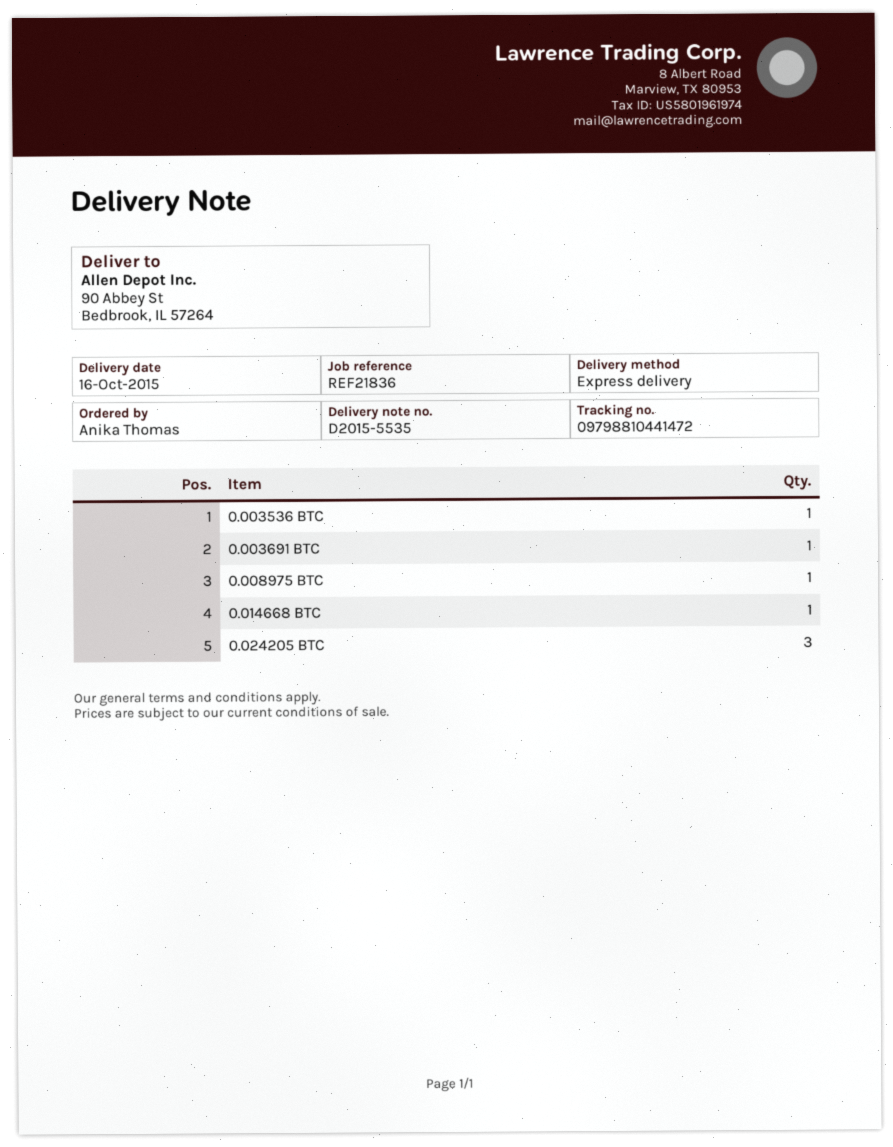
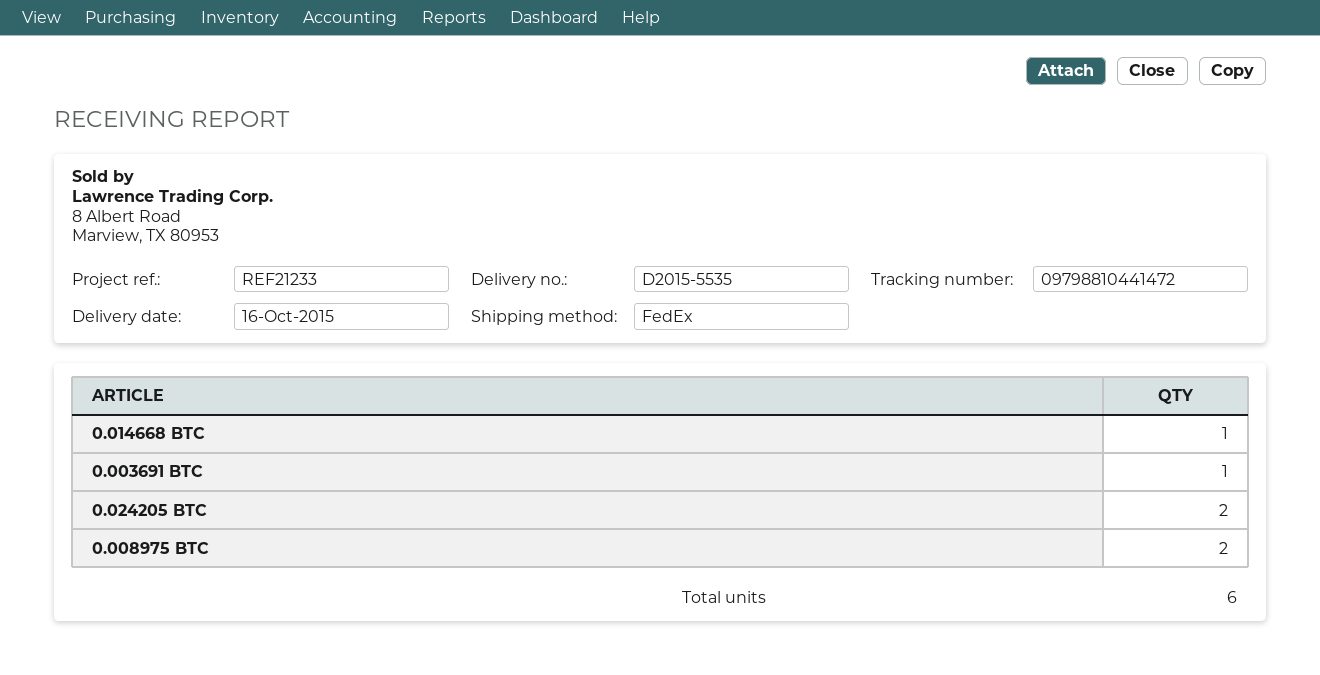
reference: REF21836 -> REF21233
shipping method: express -> FedEx
0.003536 BTC: 1 -> none
0.008975 BTC: 1 -> 2
0.024205 BTC: 3 -> 2

